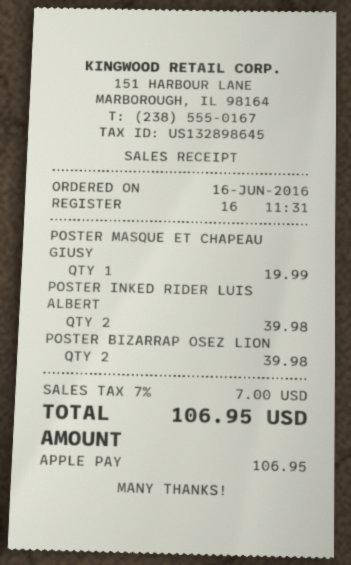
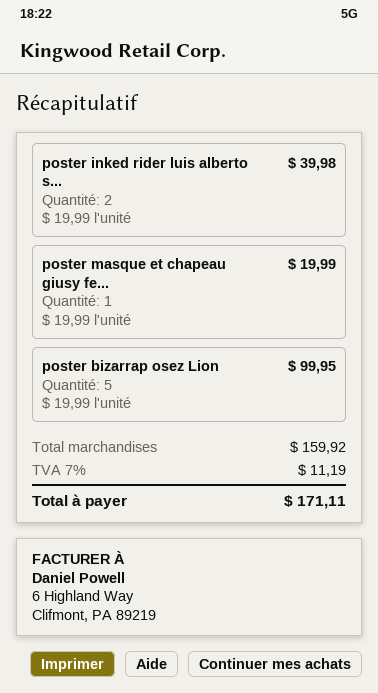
POSTER BIZARRAP OSEZ LION: 2 for 39.98 -> 5 for 99.95
tax: 7% = 7.00 -> 7% = 11.19
total: 106.95 -> 171.11

